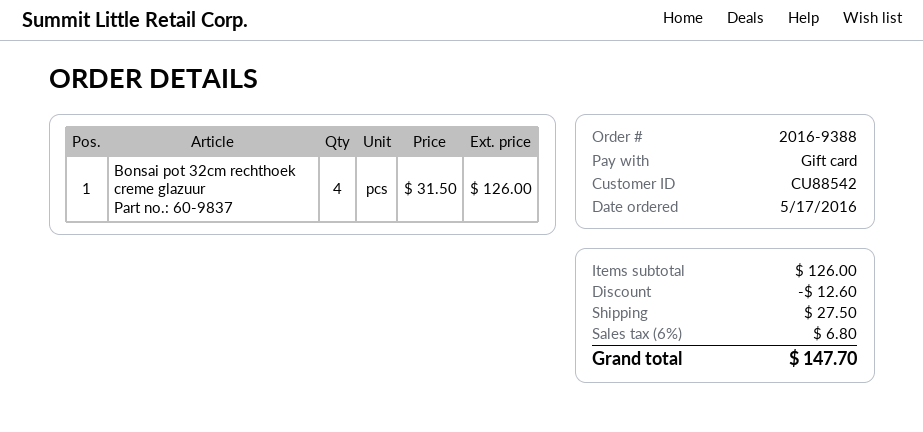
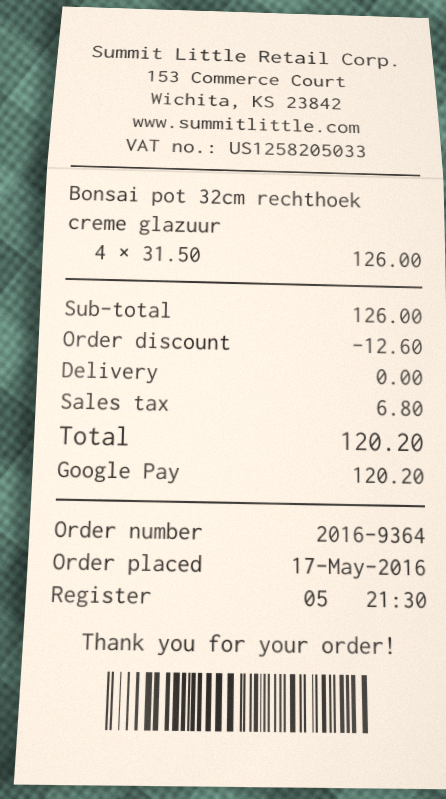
order number: 2016-9388 -> 2016-9364
payment method: gift card -> Google Pay
shipping: 27.50 -> 0.00
total: 147.70 -> 120.20

